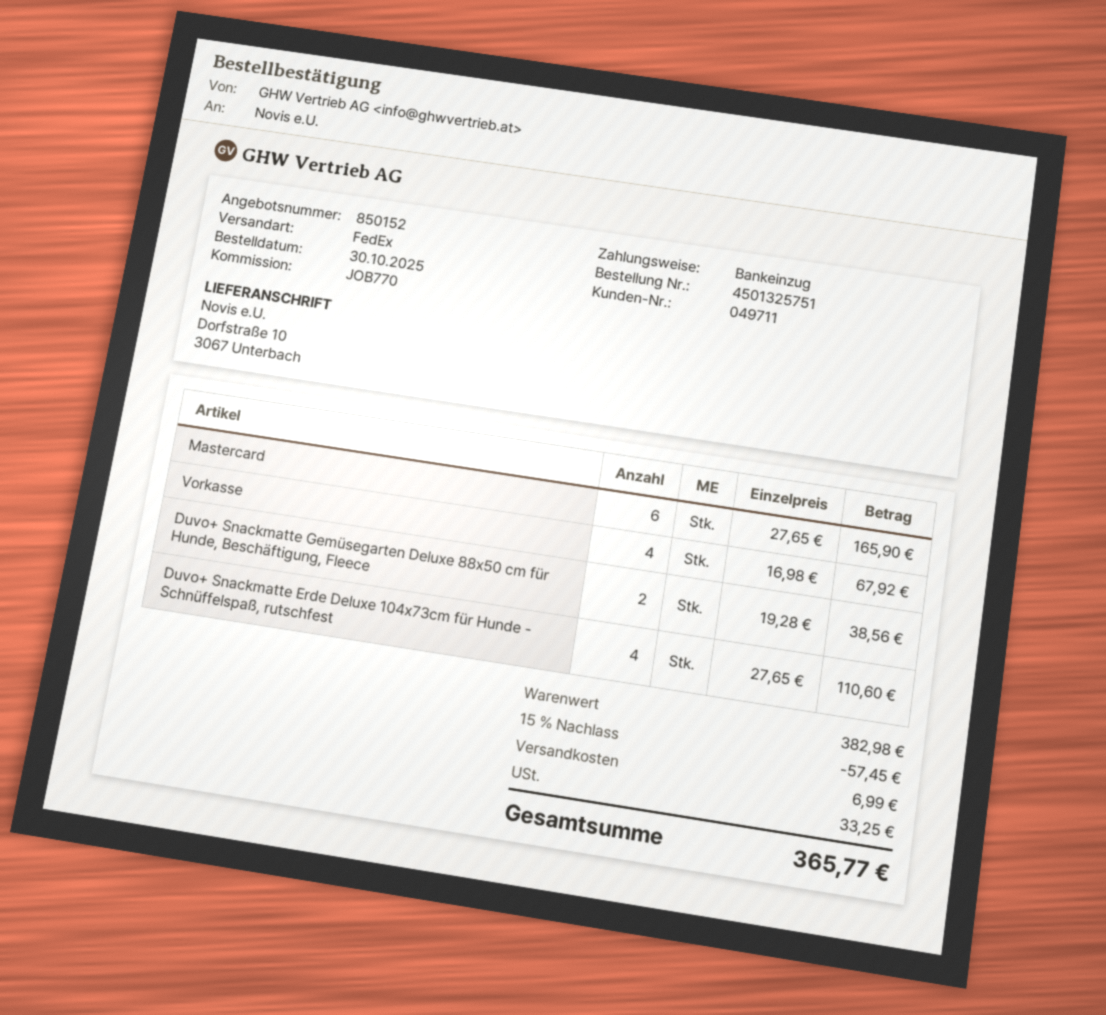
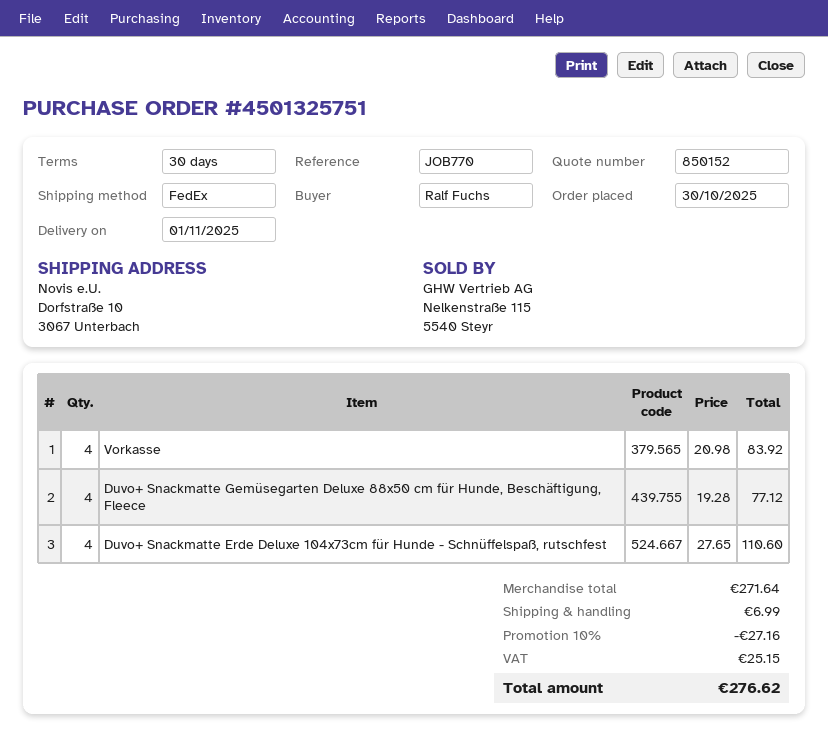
Mastercard: 6 x 27.65 = 165.90 -> none
Vorkasse: 4 x 16.98 = 67.92 -> 4 x 20.98 = 83.92
Duvo+ Snackmatte Gemüsegarten Deluxe 88x50 cm für Hunde, Beschäftigung, Fleece: 2 x 19.28 = 38.56 -> 4 x 19.28 = 77.12
subtotal: 382.98 -> 271.64
discount: 15% = 57.45 -> 10% = 27.16
tax: 33.25 -> 25.15
total: 365.77 -> 276.62

